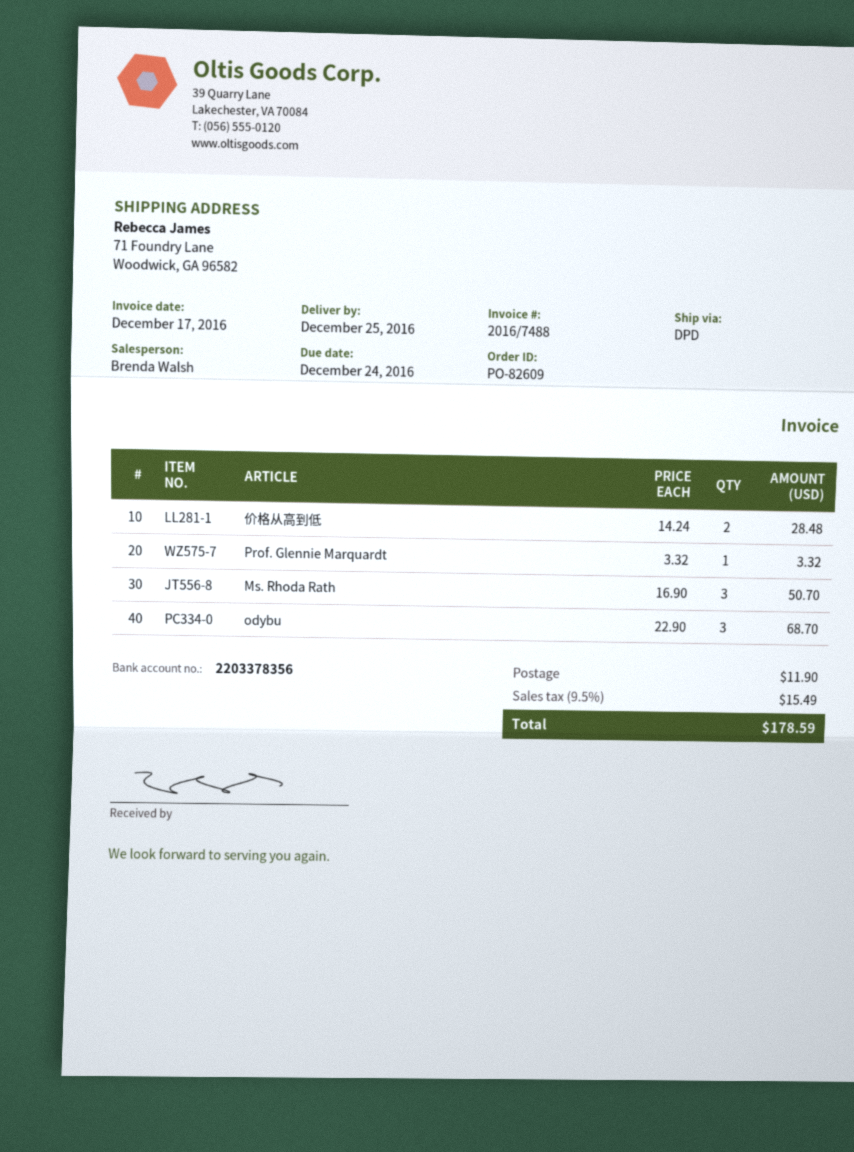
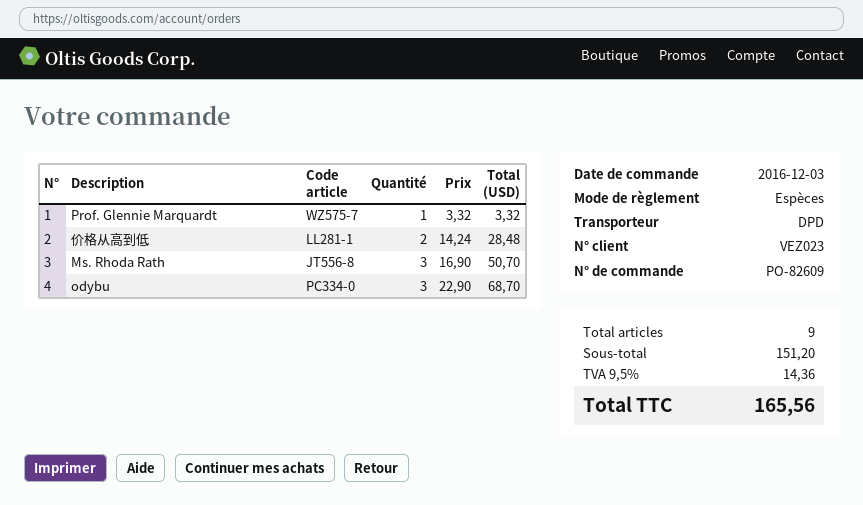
shipping: 11.90 -> none
tax: 9.5% = 15.49 -> 9.5% = 14.36
total: 178.59 -> 165.56

